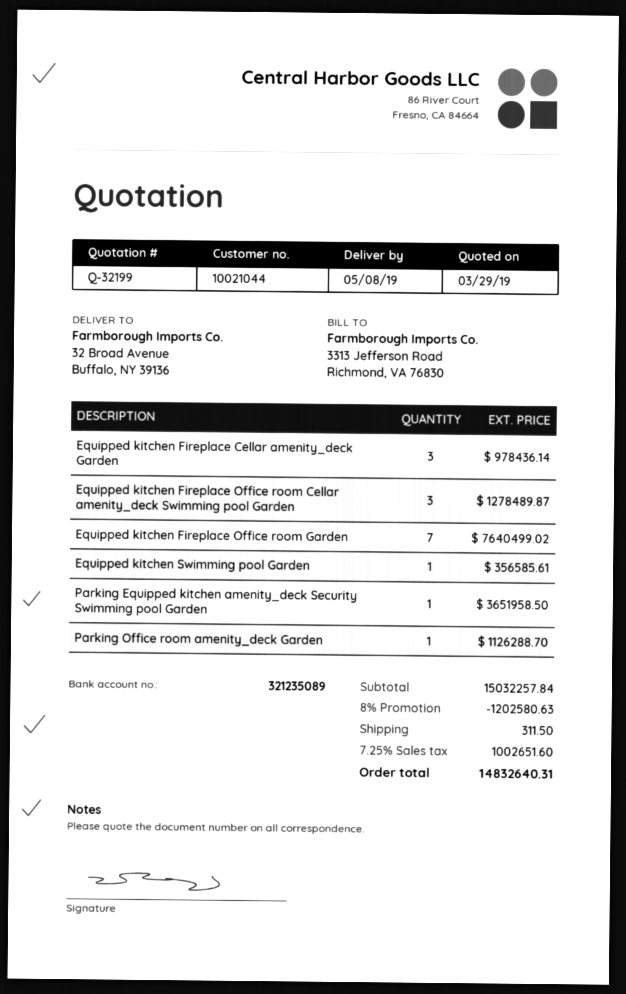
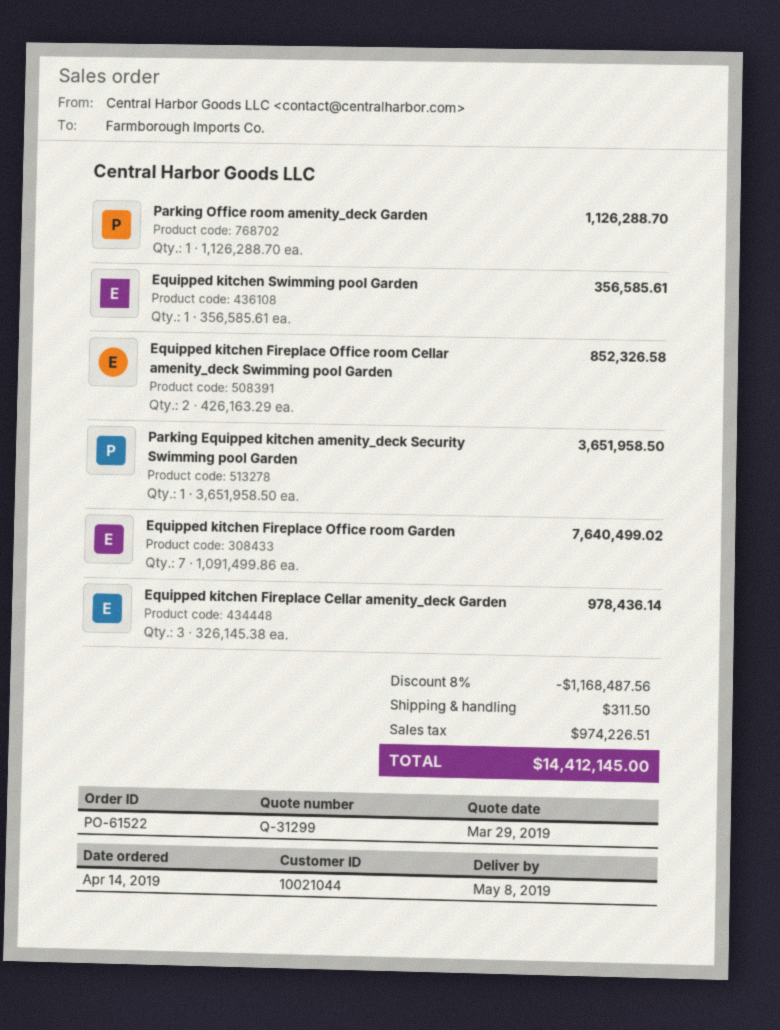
quote number: Q-32199 -> Q-31299
Equipped kitchen Fireplace Office room Cellar amenity_deck Swimming pool Garden: 3 for 1278489.87 -> 2 for 852326.58
discount: 8% = 1202580.63 -> 8% = 1168487.56
tax: 1002651.60 -> 974226.51
total: 14832640.31 -> 14412145.00

